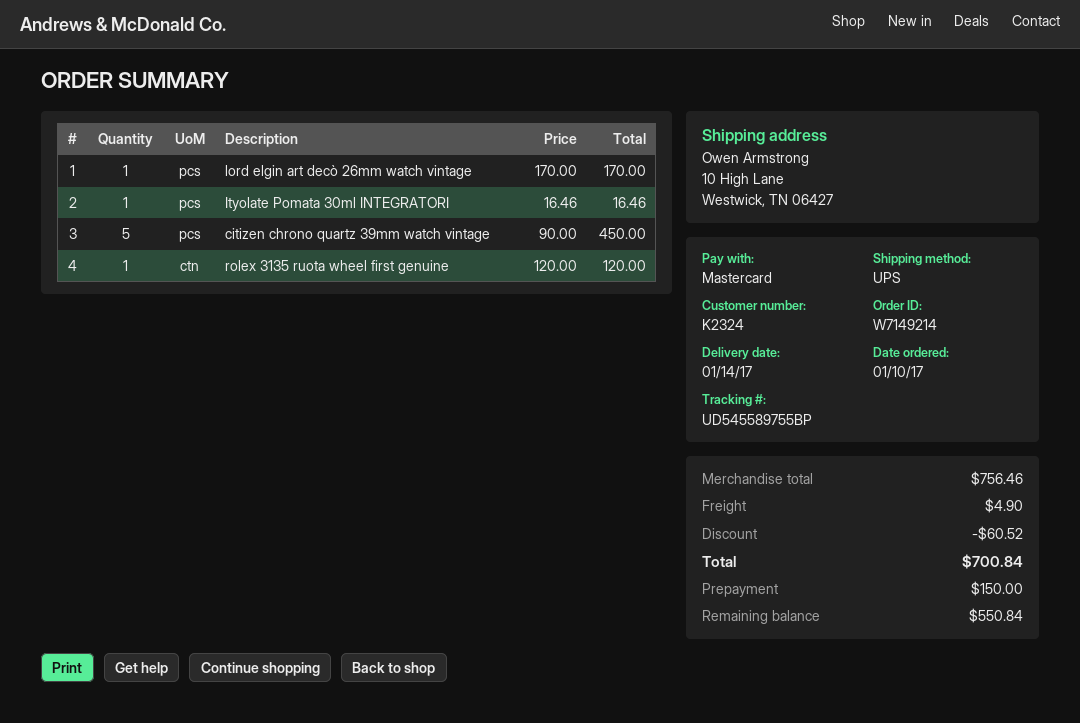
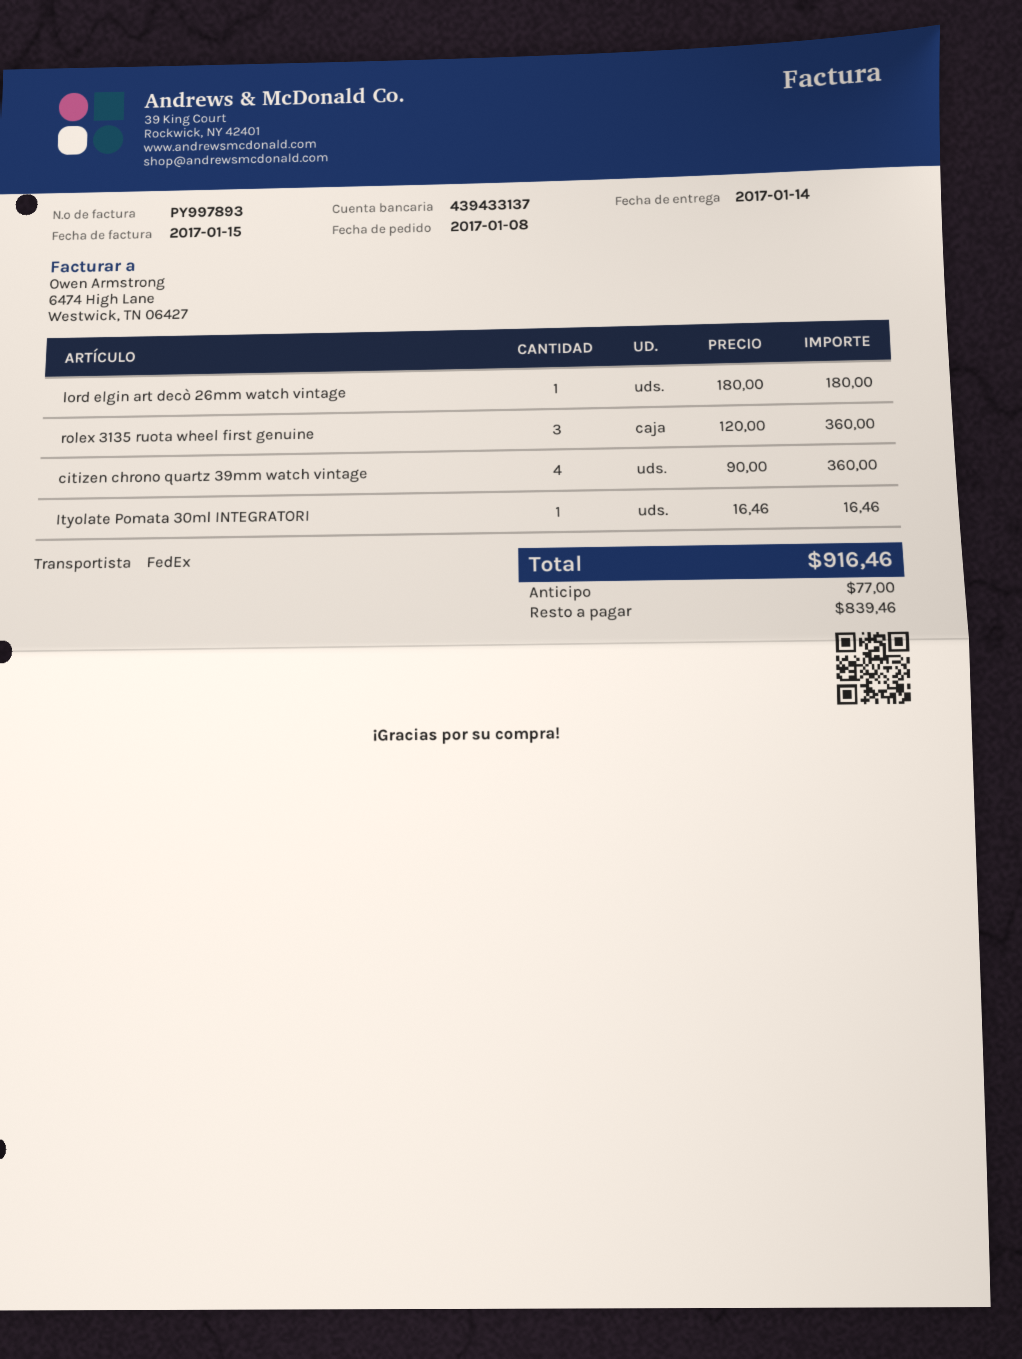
order date: 2017-01-10 -> 2017-01-08
shipping method: UPS -> FedEx
lord elgin art decò 26mm watch vintage: 1 x 170.00 = 170.00 -> 1 x 180.00 = 180.00
citizen chrono quartz 39mm watch vintage: 5 x 90.00 = 450.00 -> 4 x 90.00 = 360.00
rolex 3135 ruota wheel first genuine: 1 x 120.00 = 120.00 -> 3 x 120.00 = 360.00
discount: 60.52 -> none
shipping: 4.90 -> none
total: 700.84 -> 916.46
deposit: 150.00 -> 77.00
balance: 550.84 -> 839.46

